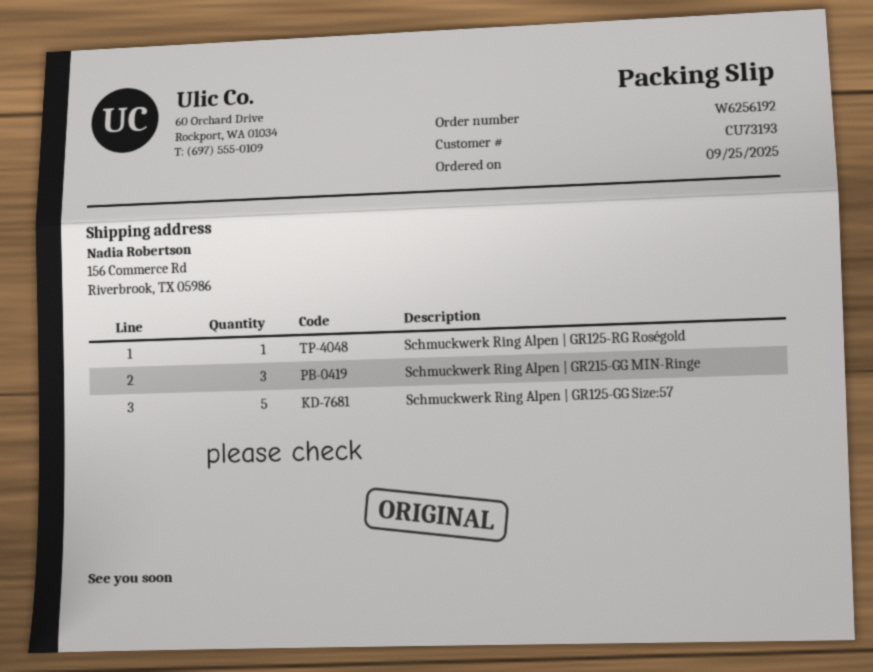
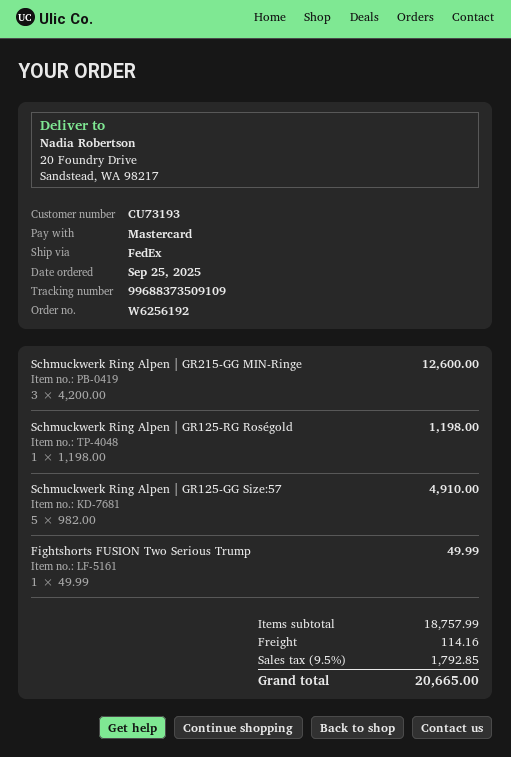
ship to: 156 Commerce Rd, Riverbrook, TX 05986 -> 20 Foundry Drive, Sandstead, WA 98217
Fightshorts FUSION Two Serious Trump: none -> 1

